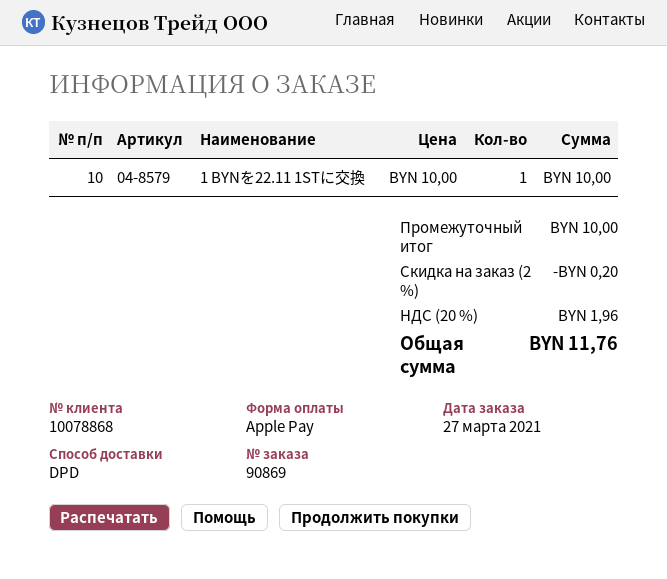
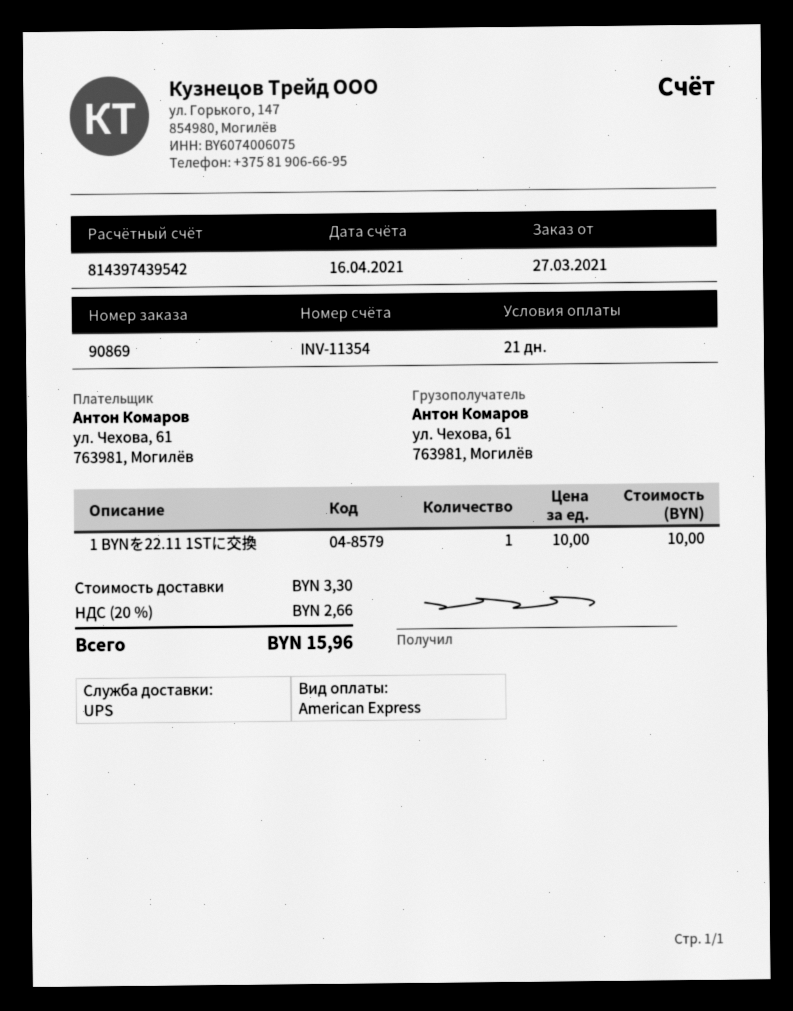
payment method: Apple Pay -> American Express
shipping method: DPD -> UPS
discount: 2% = 0.20 -> none
shipping: none -> 3.30
tax: 20% = 1.96 -> 20% = 2.66
total: 11.76 -> 15.96

